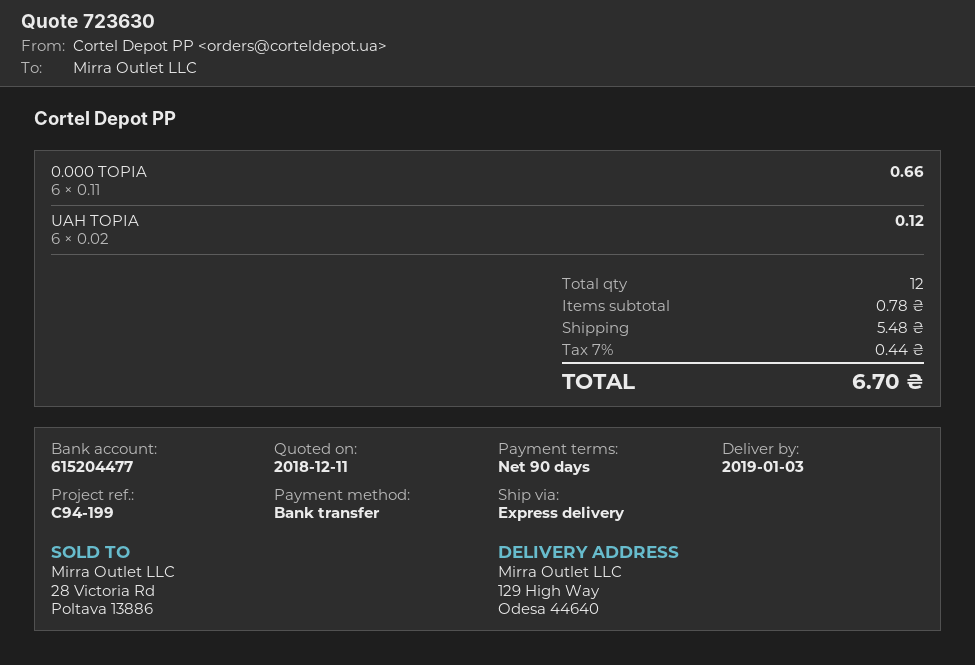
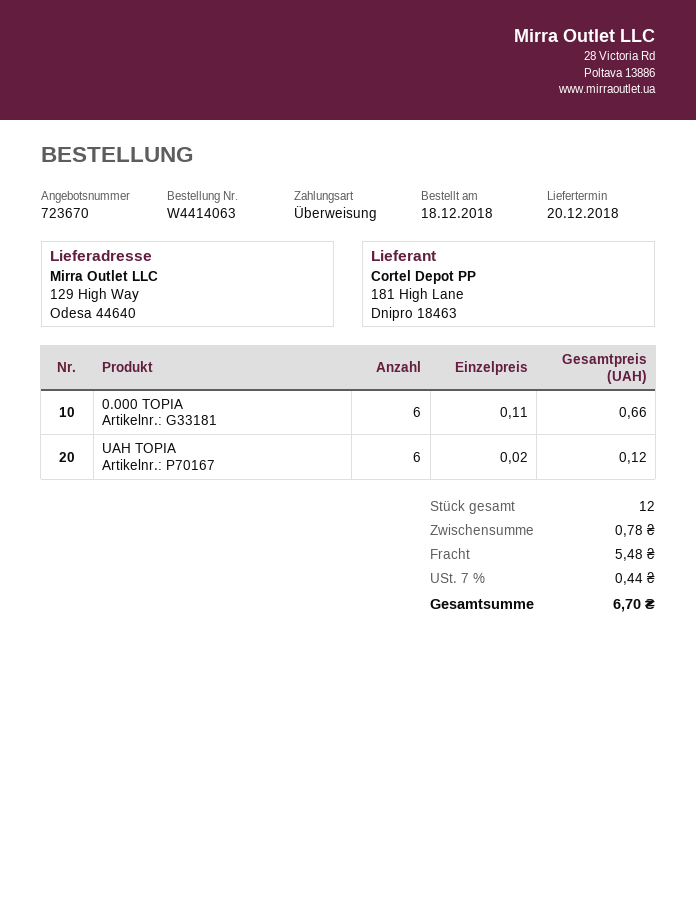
quote number: 723630 -> 723670
delivery date: 2019-01-03 -> 2018-12-20

